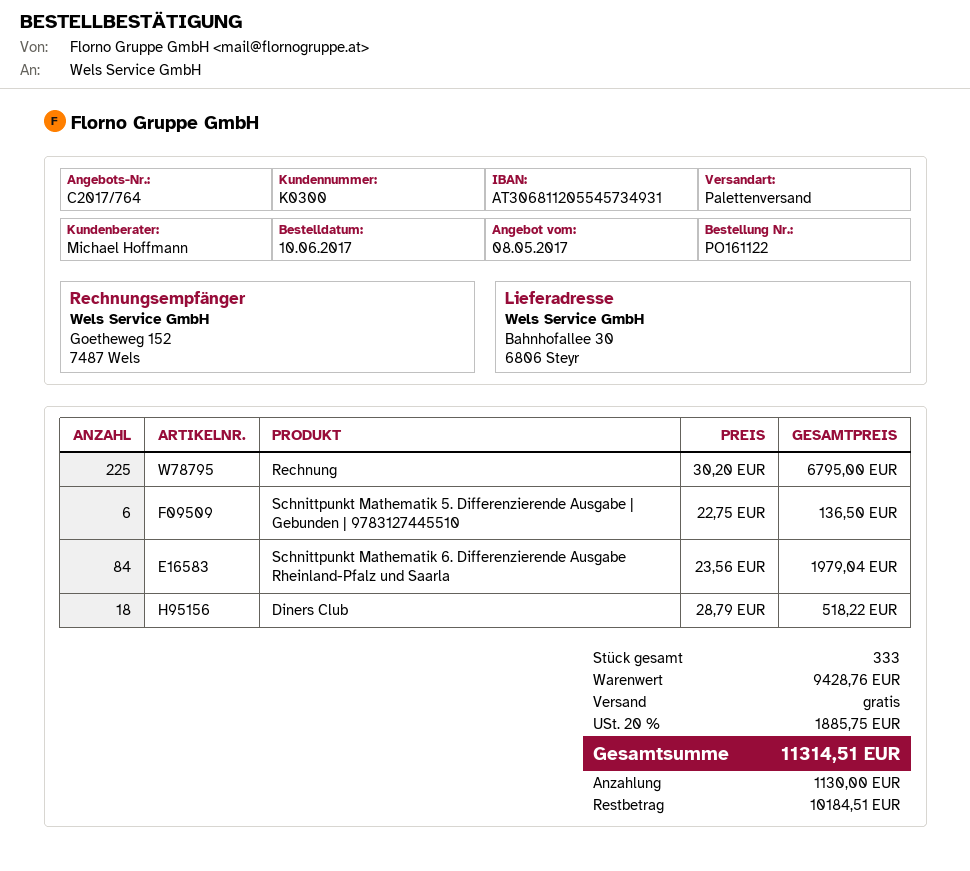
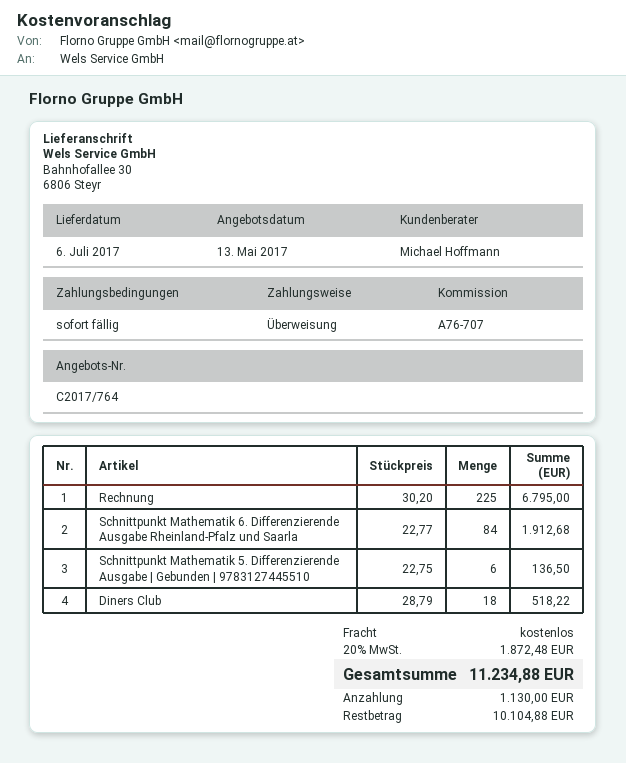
quote date: 2017-05-08 -> 2017-05-13
Schnittpunkt Mathematik 6. Differenzierende Ausgabe Rheinland-Pfalz und Saarla: 84 x 23.56 = 1979.04 -> 84 x 22.77 = 1912.68
tax: 20% = 1885.75 -> 20% = 1872.48
total: 11314.51 -> 11234.88
balance: 10184.51 -> 10104.88

